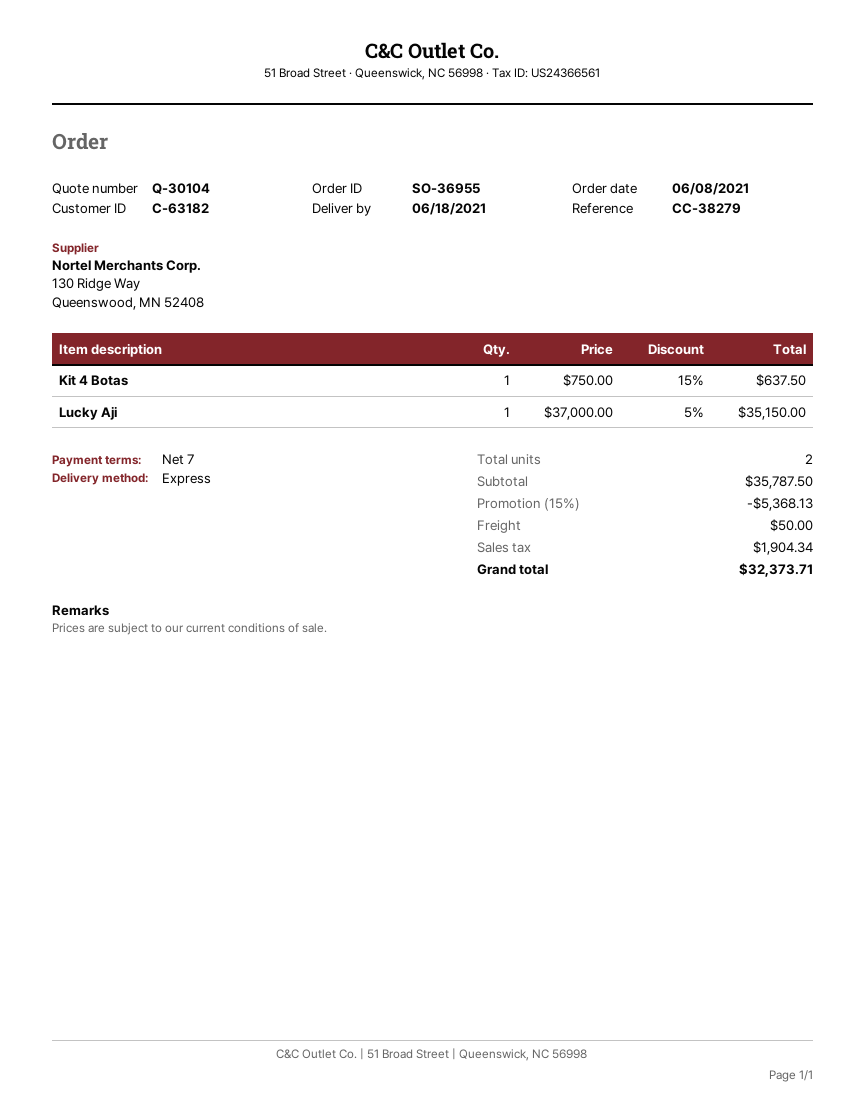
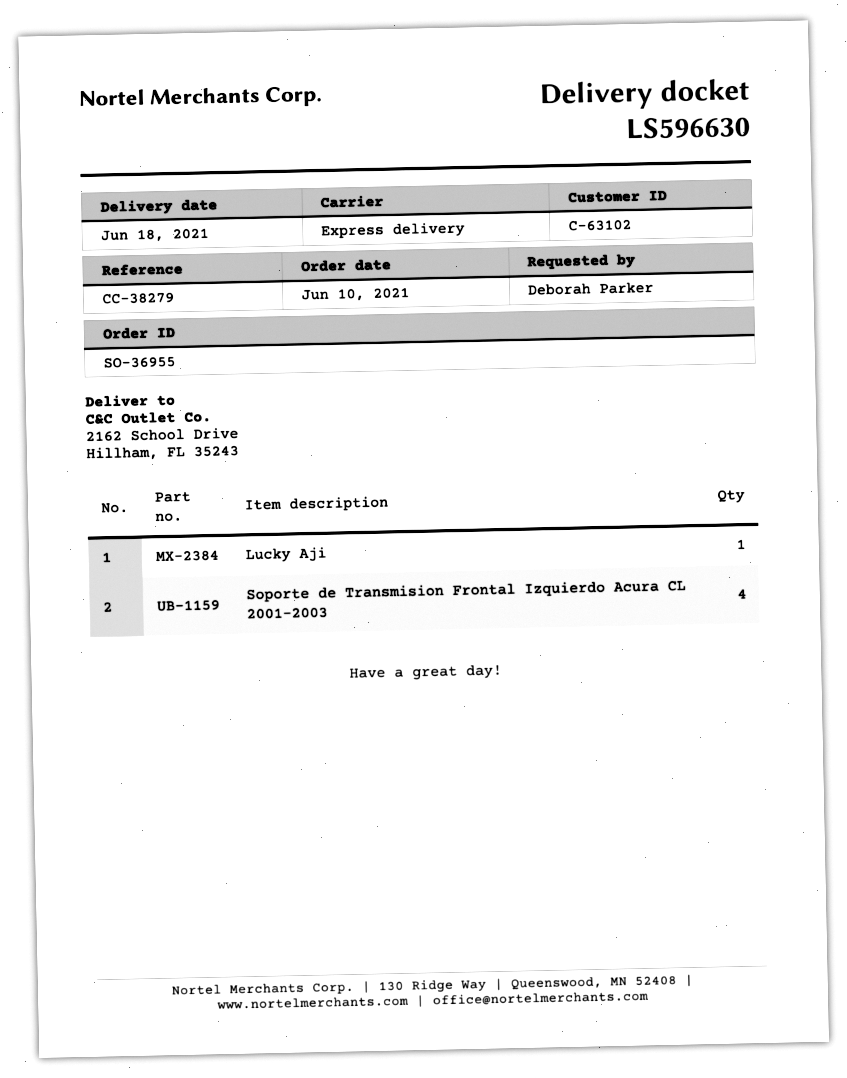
order date: 2021-06-08 -> 2021-06-10
customer number: C-63182 -> C-63102
Kit 4 Botas: 1 -> none
Soporte de Transmision Frontal Izquierdo Acura CL 2001-2003: none -> 4

